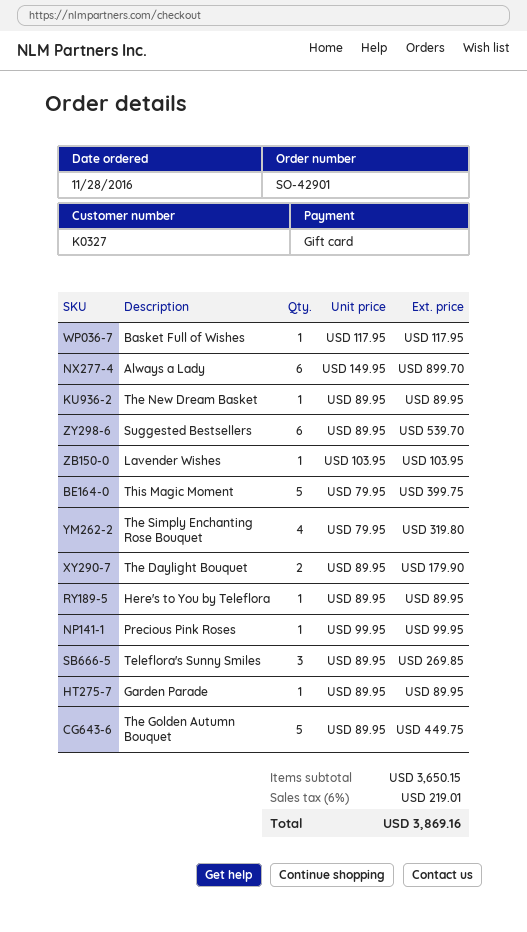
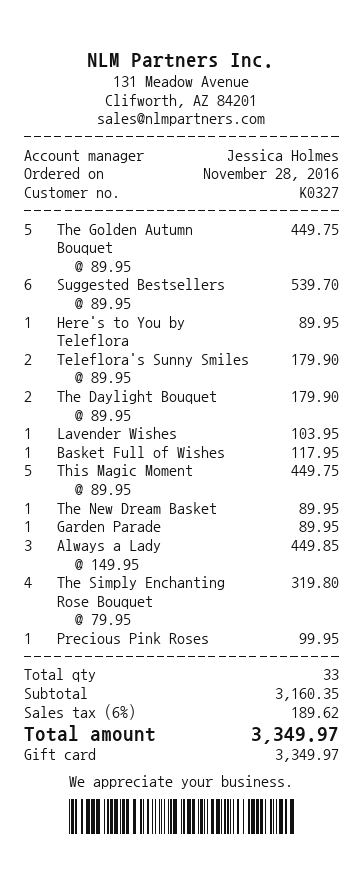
Always a Lady: 6 x 149.95 = 899.70 -> 3 x 149.95 = 449.85
This Magic Moment: 5 x 79.95 = 399.75 -> 5 x 89.95 = 449.75
Teleflora's Sunny Smiles: 3 x 89.95 = 269.85 -> 2 x 89.95 = 179.90
subtotal: 3650.15 -> 3160.35
tax: 6% = 219.01 -> 6% = 189.62
total: 3869.16 -> 3349.97

